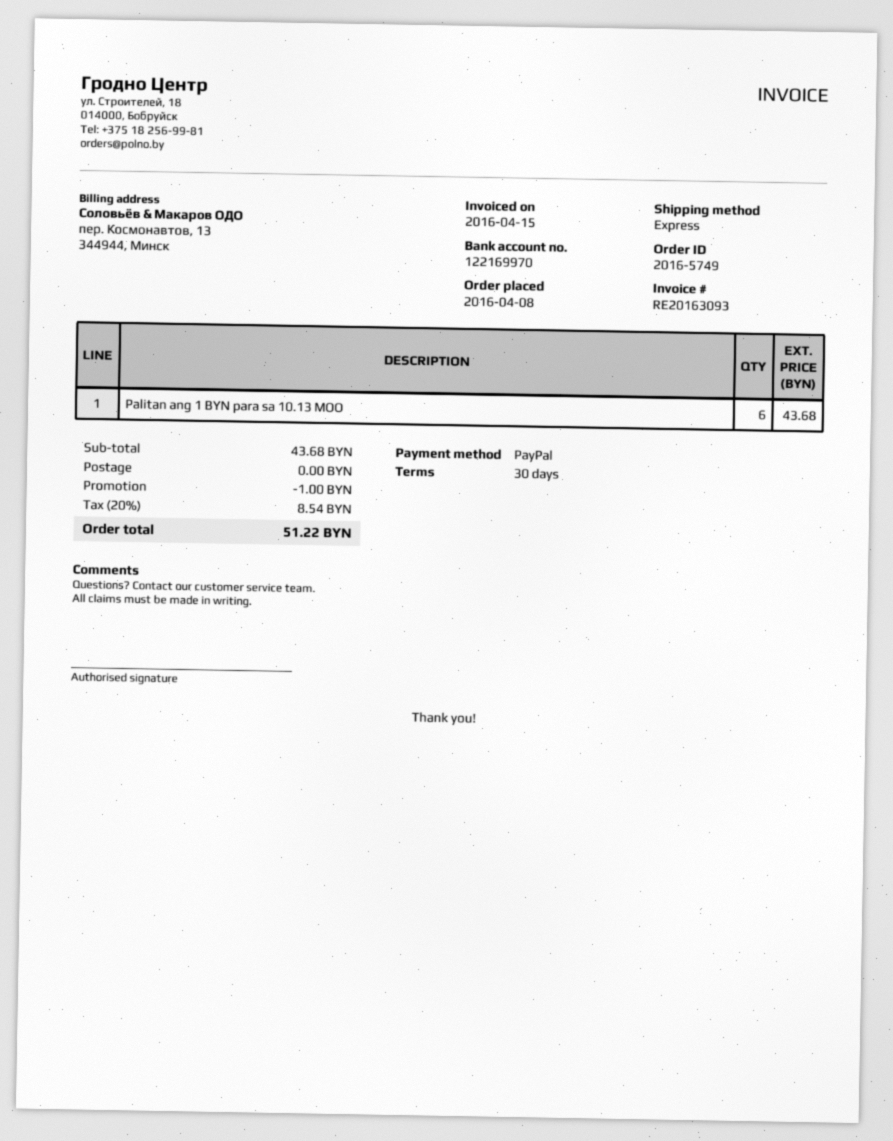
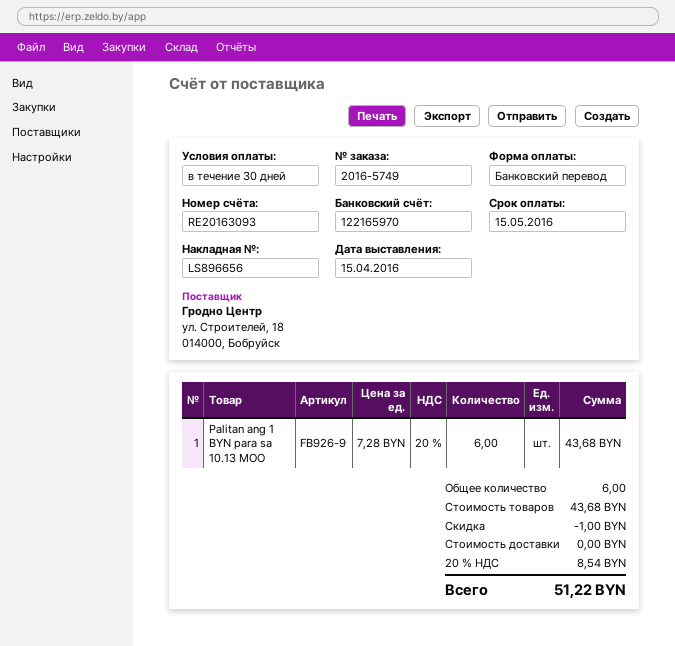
payment method: PayPal -> bank transfer
bank account: 122169970 -> 122165970

